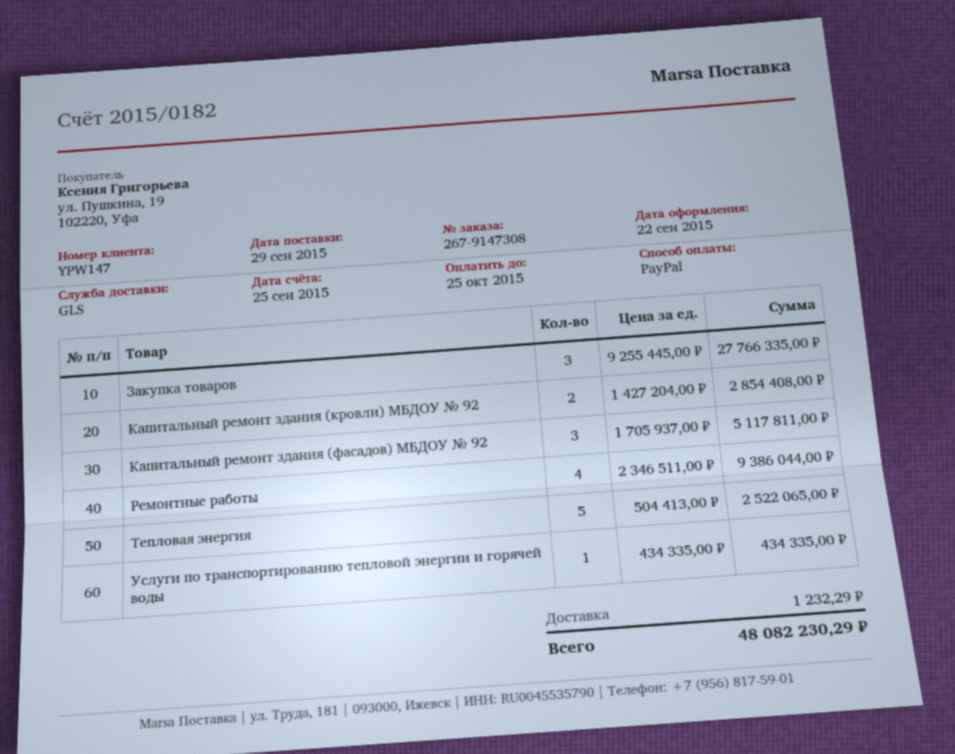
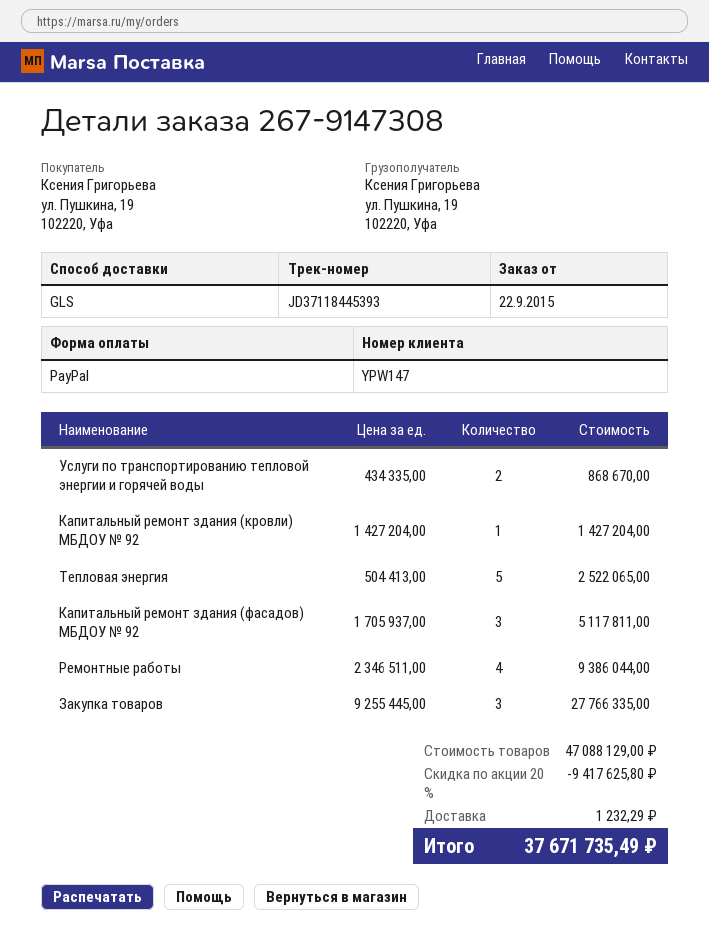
Капитальный ремонт здания (кровли) МБДОУ № 92: 2 x 1427204.00 = 2854408.00 -> 1 x 1427204.00 = 1427204.00
Услуги по транспортированию тепловой энергии и горячей воды: 1 x 434335.00 = 434335.00 -> 2 x 434335.00 = 868670.00
discount: none -> 20% = 9417625.80
total: 48082230.29 -> 37671735.49

